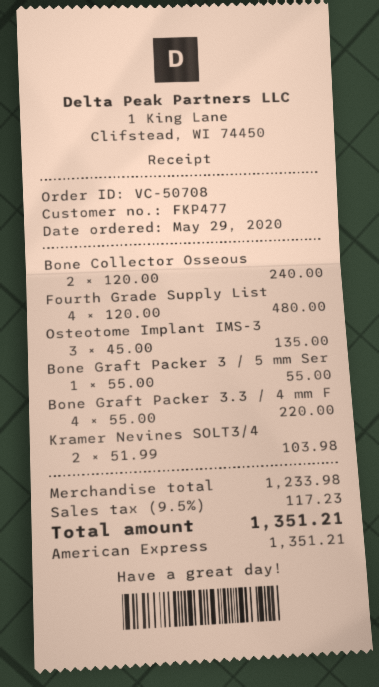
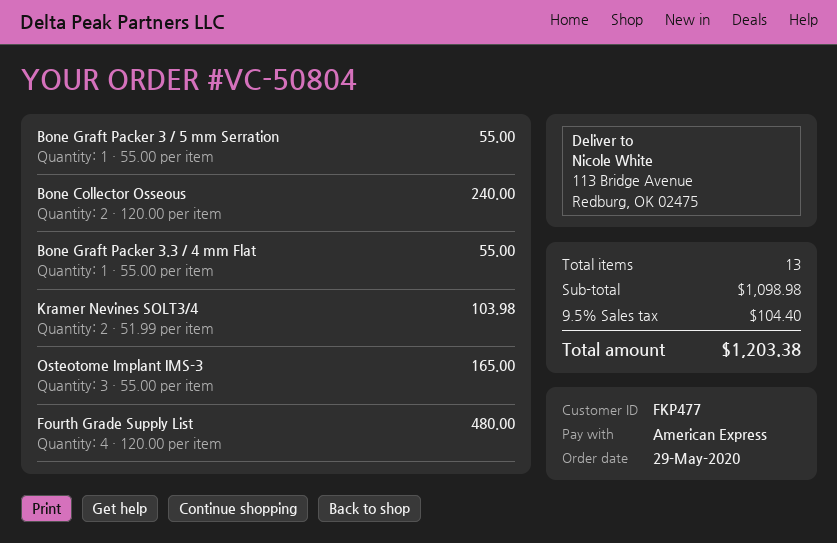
order number: VC-50708 -> VC-50804
Osteotome Implant IMS-3: 3 x 45.00 = 135.00 -> 3 x 55.00 = 165.00
Bone Graft Packer 3.3 / 4 mm F: 4 x 55.00 = 220.00 -> 1 x 55.00 = 55.00
subtotal: 1233.98 -> 1098.98
tax: 9.5% = 117.23 -> 9.5% = 104.40
total: 1351.21 -> 1203.38

